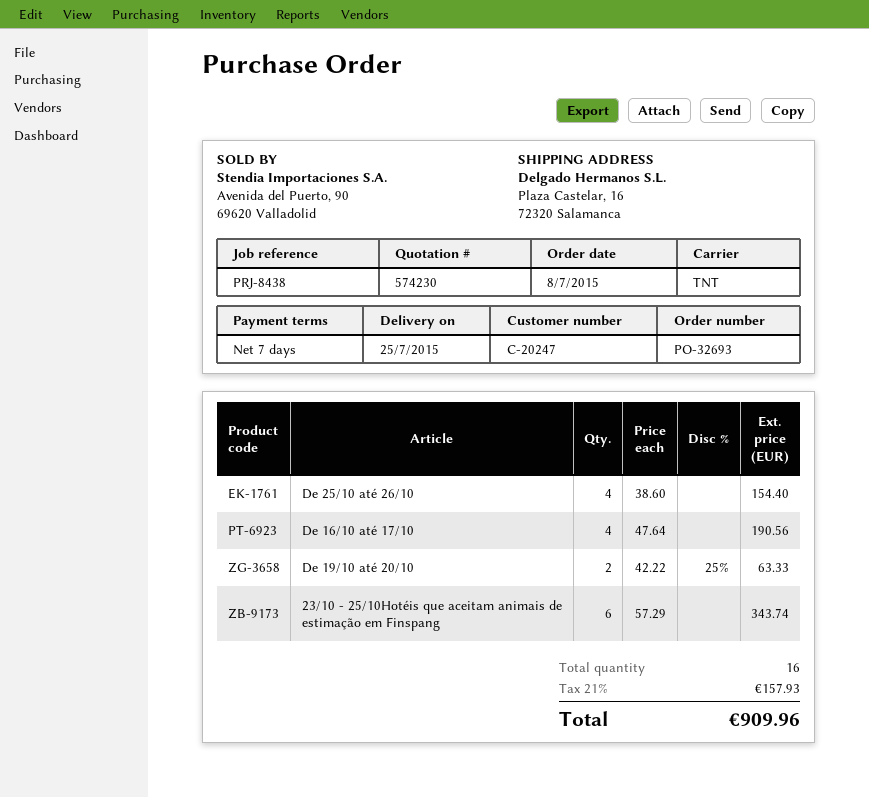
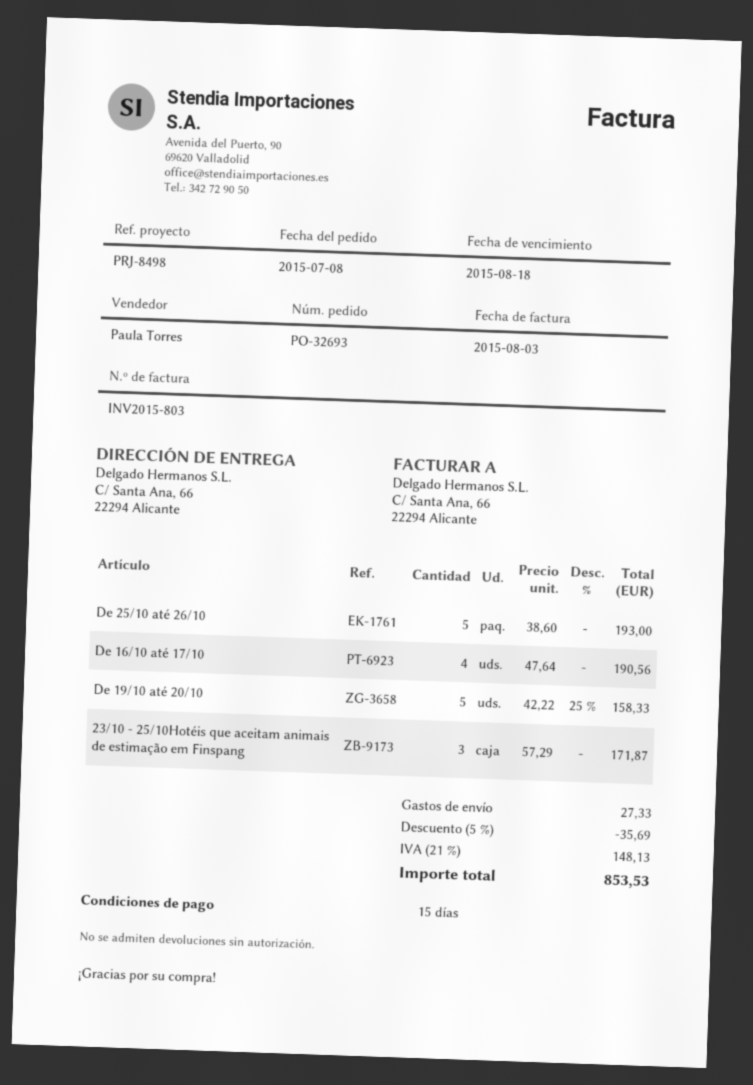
payment terms: 7 days -> 15 days
reference: PRJ-8438 -> PRJ-8498
ship to: Plaza Castelar, 16, 72320 Salamanca -> C/ Santa Ana, 66, 22294 Alicante
De 25/10 até 26/10: 4 x 38.60 = 154.40 -> 5 x 38.60 = 193.00
De 19/10 até 20/10: 2 x 42.22 - 25% = 63.33 -> 5 x 42.22 - 25% = 158.33
23/10 - 25/10Hotéis que aceitam animais de estimação em Finspang: 6 x 57.29 = 343.74 -> 3 x 57.29 = 171.87
discount: none -> 5% = 35.69
shipping: none -> 27.33
tax: 21% = 157.93 -> 21% = 148.13
total: 909.96 -> 853.53

